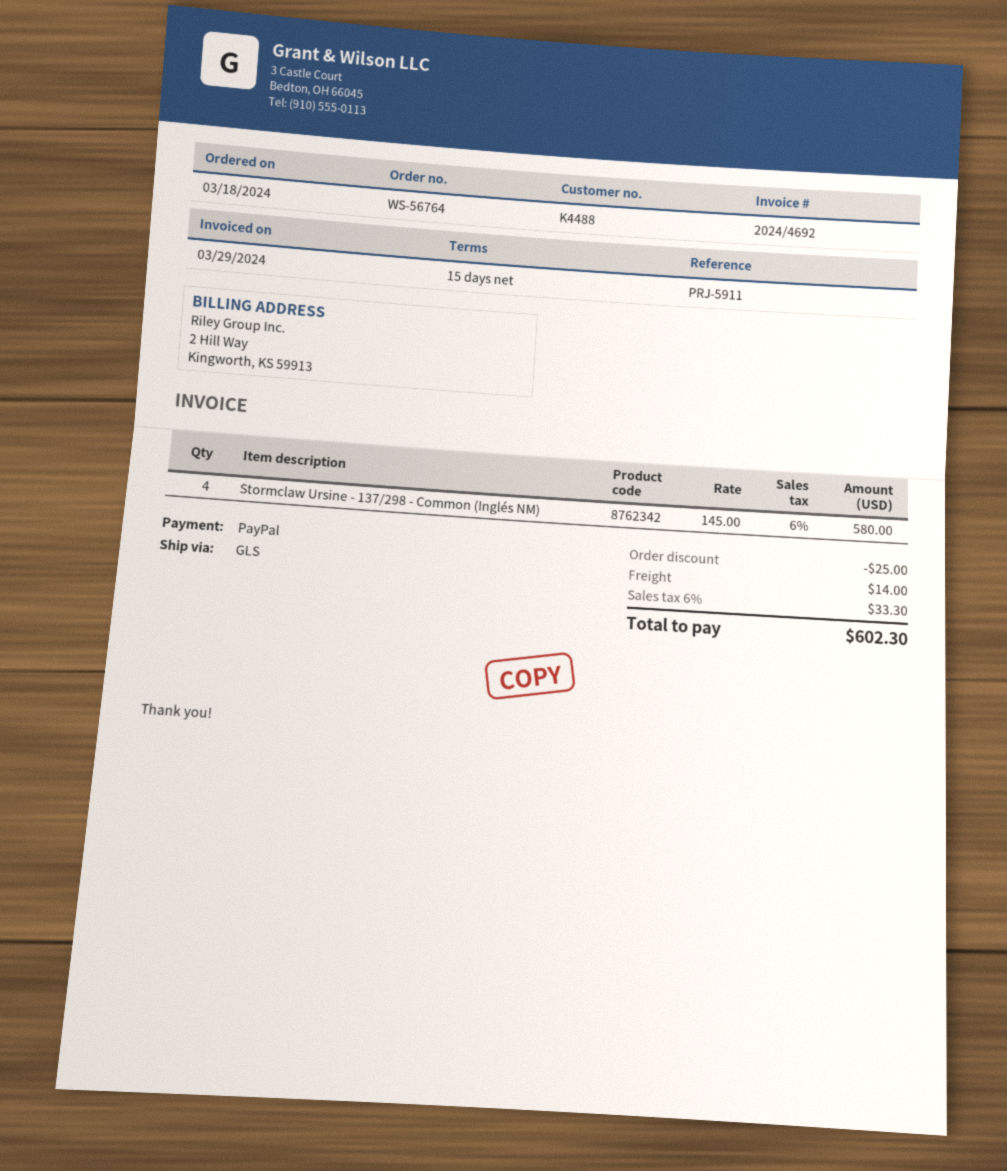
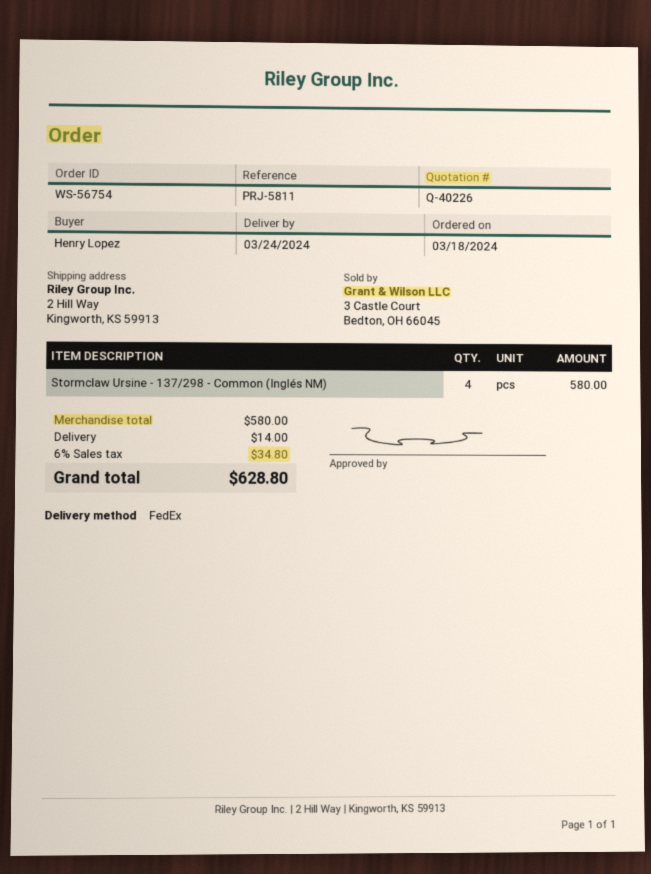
order number: WS-56764 -> WS-56754
reference: PRJ-5911 -> PRJ-5811
shipping method: GLS -> FedEx
discount: 25.00 -> none
tax: 6% = 33.30 -> 6% = 34.80
total: 602.30 -> 628.80

